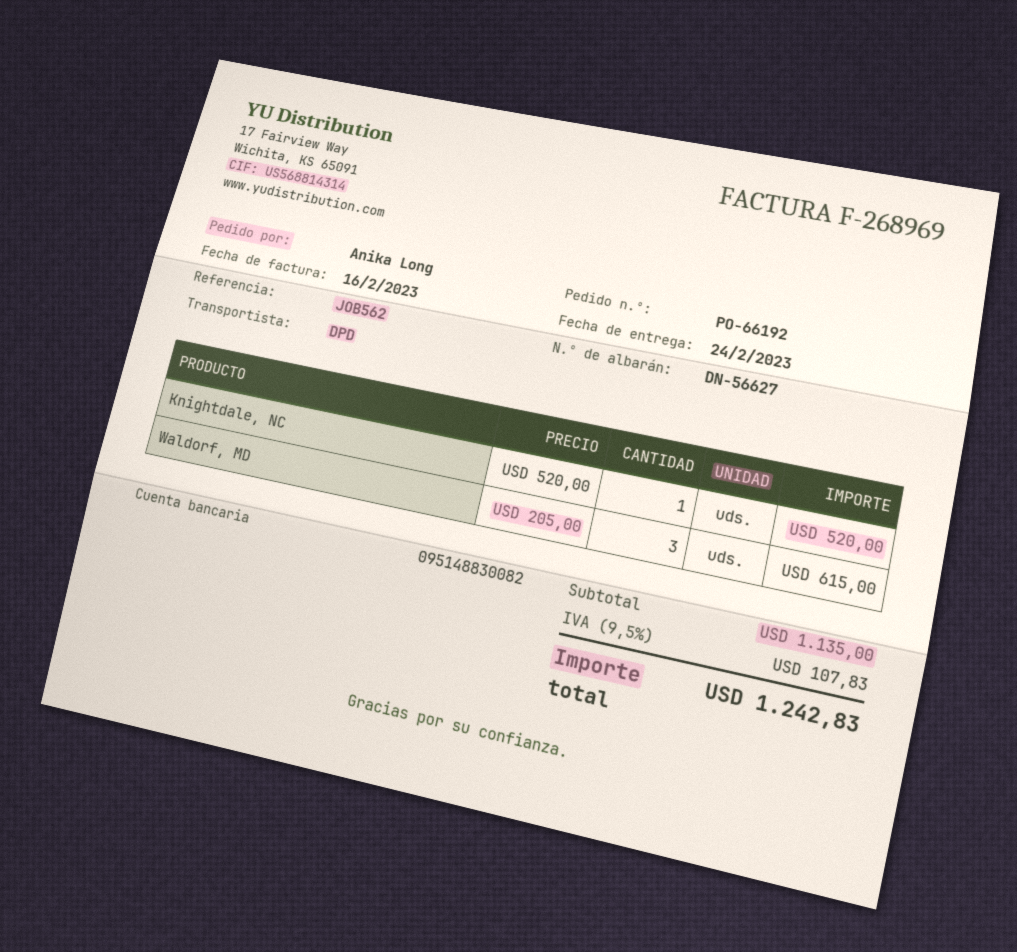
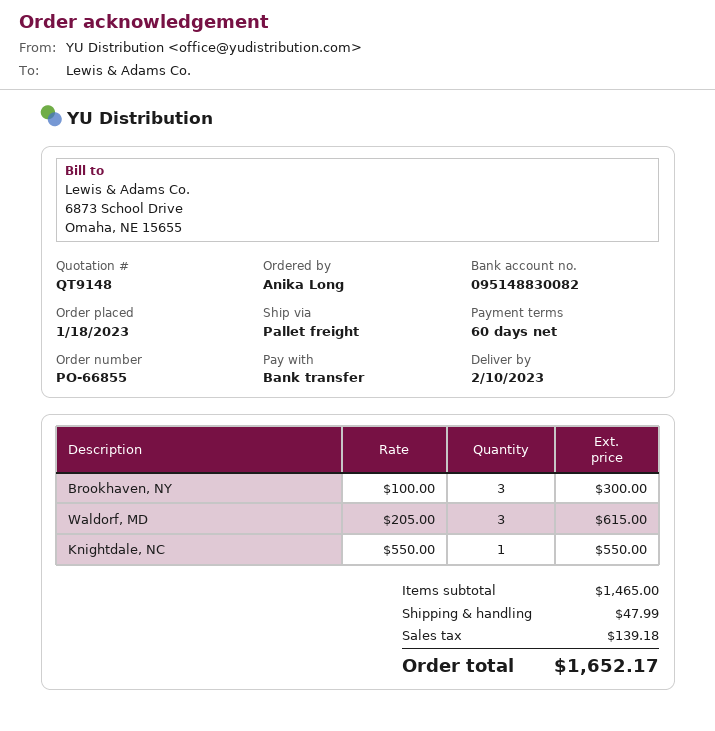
order number: PO-66192 -> PO-66855
delivery date: 2023-02-24 -> 2023-02-10
shipping method: DPD -> pallet freight
Knightdale, NC: 1 x 520.00 = 520.00 -> 1 x 550.00 = 550.00
Brookhaven, NY: none -> 3 x 100.00 = 300.00
subtotal: 1135.00 -> 1465.00
shipping: none -> 47.99
tax: 107.83 -> 139.18
total: 1242.83 -> 1652.17

